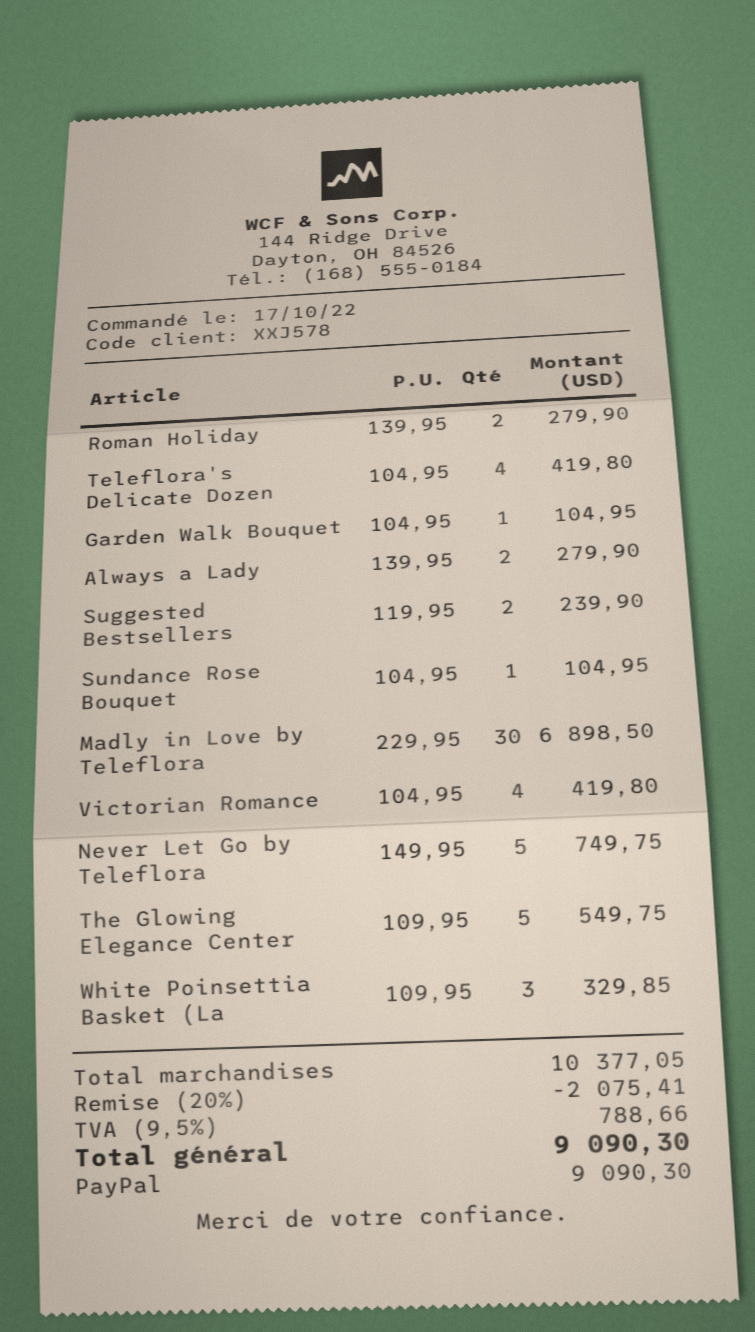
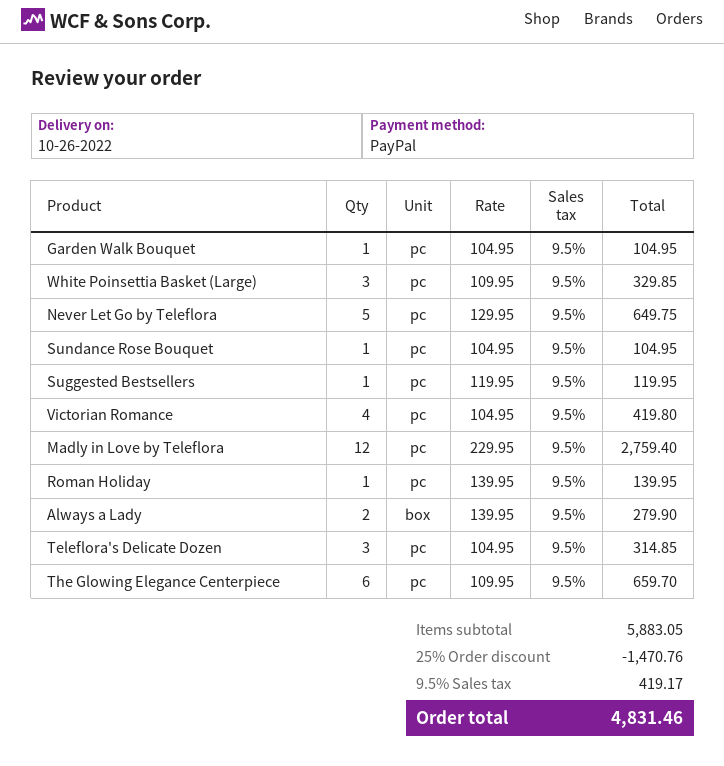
Roman Holiday: 2 x 139.95 = 279.90 -> 1 x 139.95 = 139.95
Teleflora's Delicate Dozen: 4 x 104.95 = 419.80 -> 3 x 104.95 = 314.85
Suggested Bestsellers: 2 x 119.95 = 239.90 -> 1 x 119.95 = 119.95
Madly in Love by Teleflora: 30 x 229.95 = 6898.50 -> 12 x 229.95 = 2759.40
Never Let Go by Teleflora: 5 x 149.95 = 749.75 -> 5 x 129.95 = 649.75
The Glowing Elegance Center: 5 x 109.95 = 549.75 -> 6 x 109.95 = 659.70
subtotal: 10377.05 -> 5883.05
discount: 20% = 2075.41 -> 25% = 1470.76
tax: 9.5% = 788.66 -> 9.5% = 419.17
total: 9090.30 -> 4831.46

